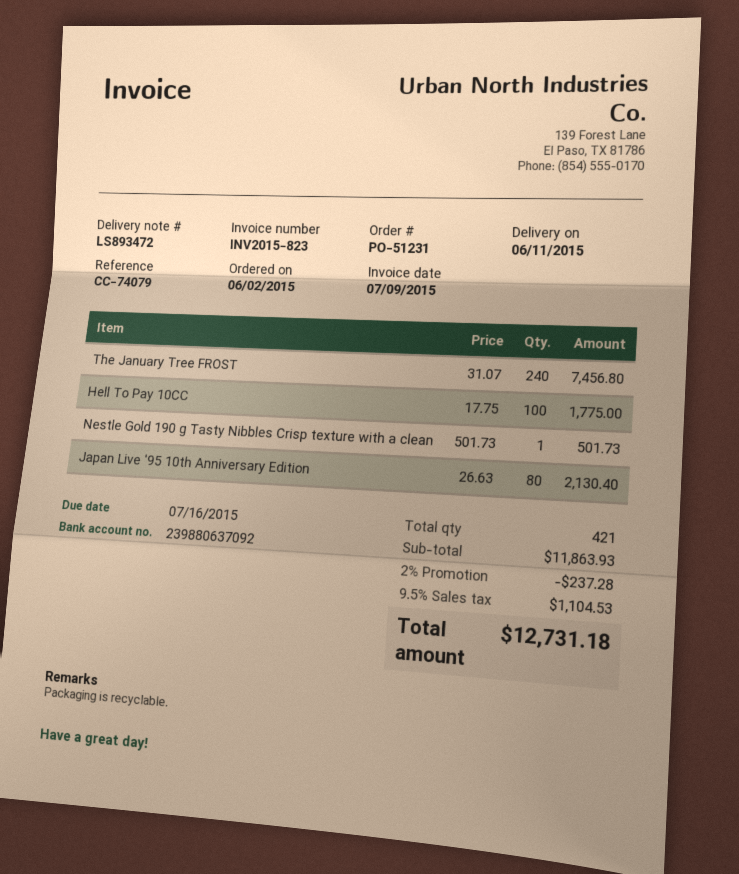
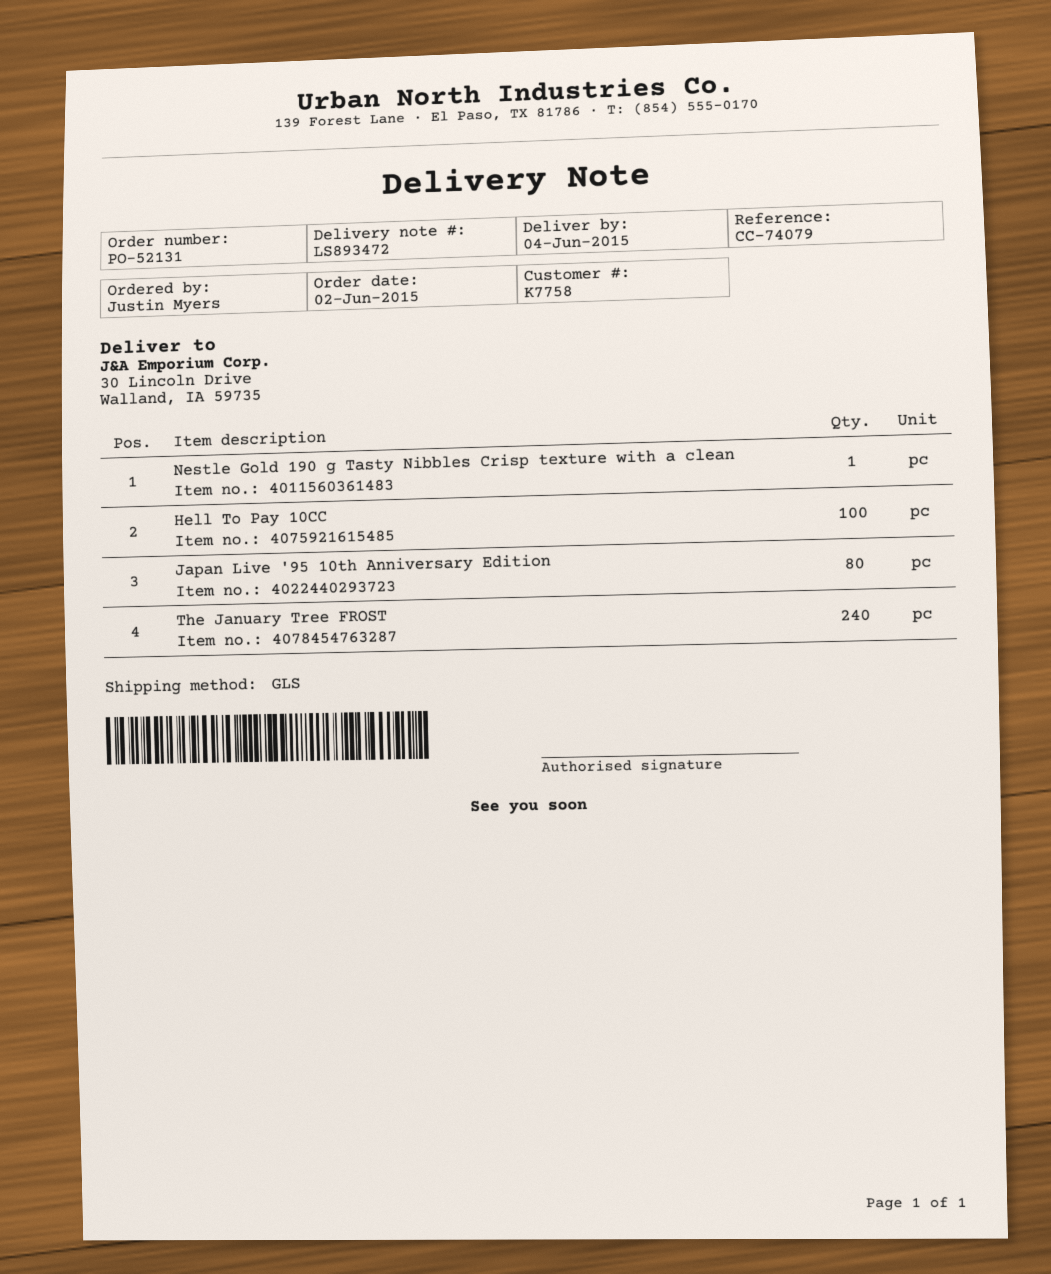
order number: PO-51231 -> PO-52131
delivery date: 2015-06-11 -> 2015-06-04

